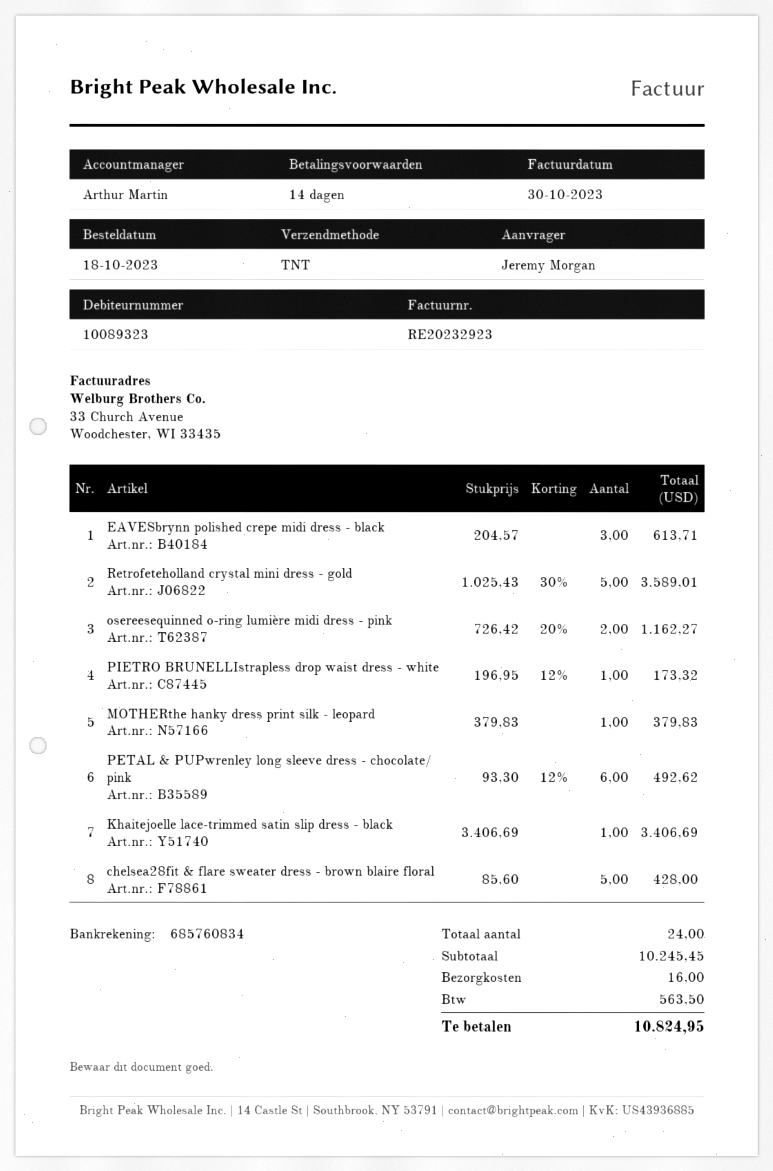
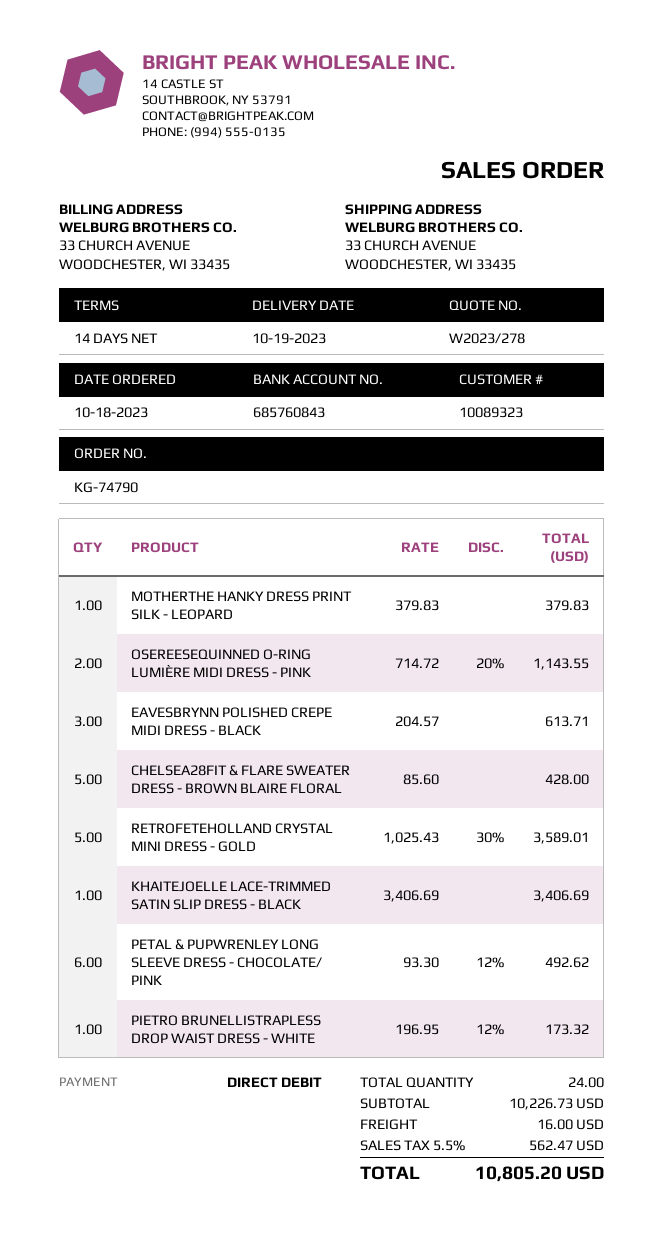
bank account: 685760834 -> 685760843
osereesequinned o-ring lumière midi dress - pink: 2 x 726.42 - 20% = 1162.27 -> 2 x 714.72 - 20% = 1143.55
subtotal: 10245.45 -> 10226.73
tax: 563.50 -> 562.47
total: 10824.95 -> 10805.20

